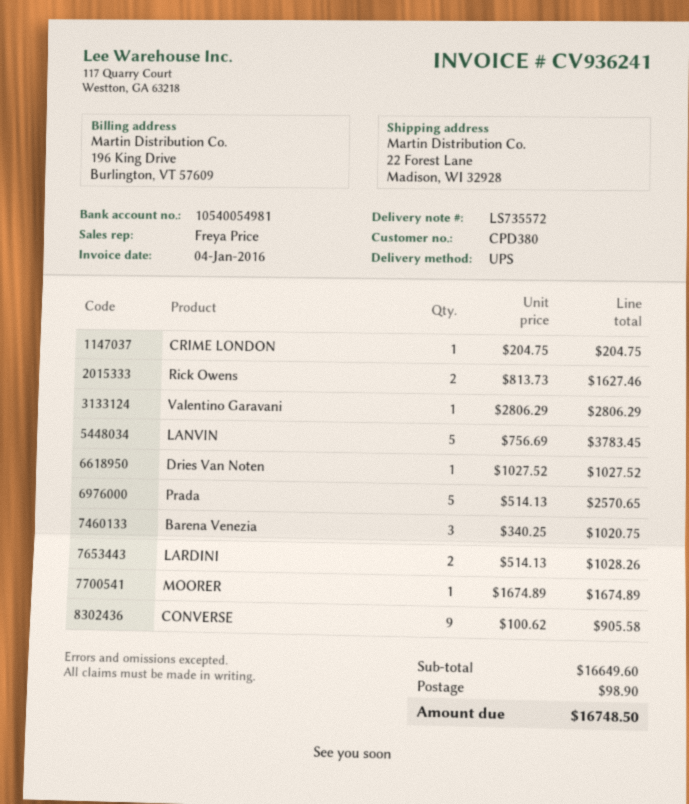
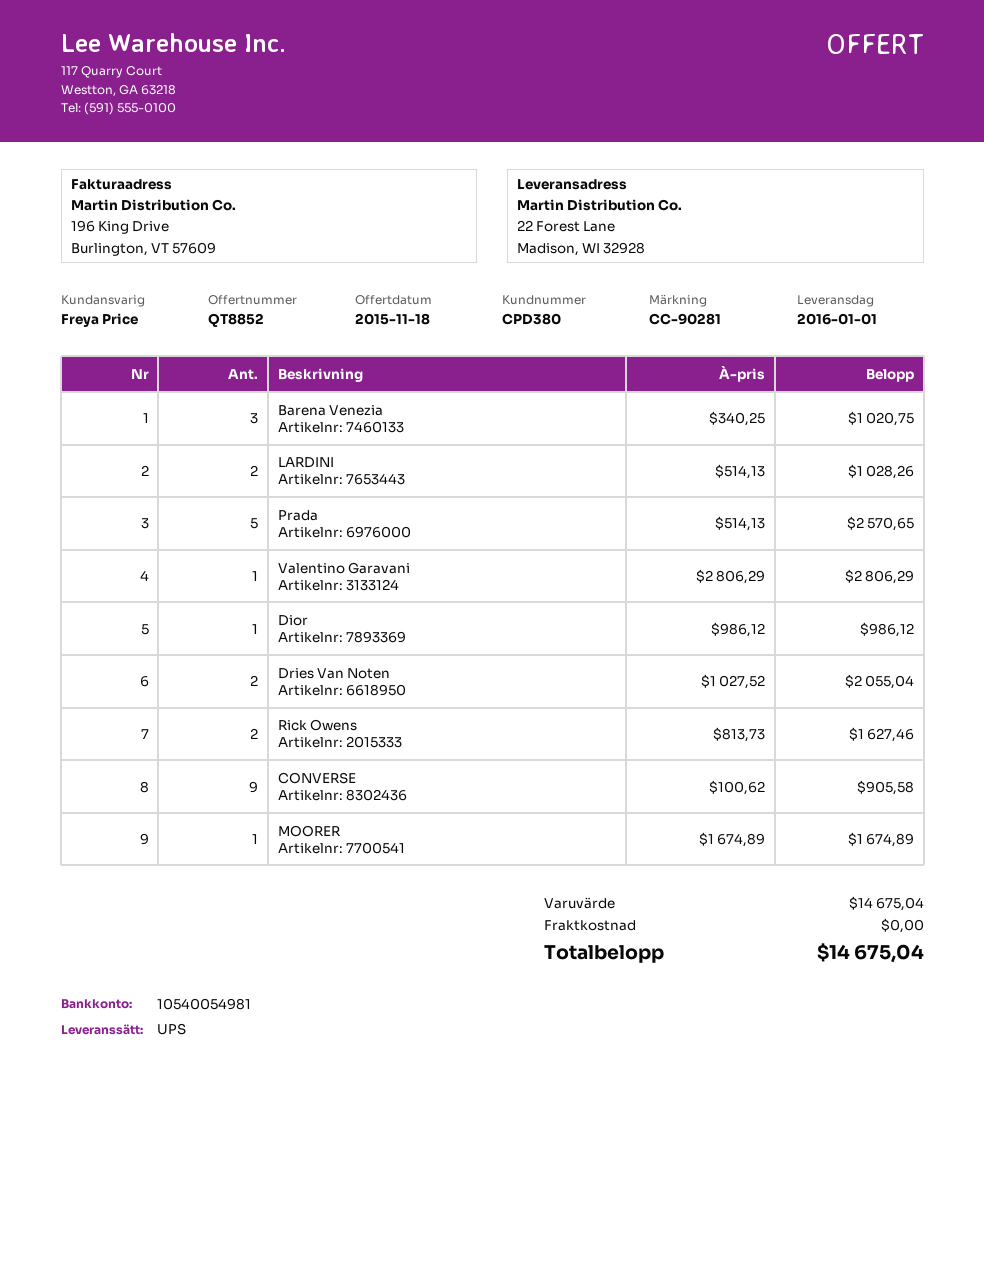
CRIME LONDON: 1 x 204.75 = 204.75 -> none
LANVIN: 5 x 756.69 = 3783.45 -> none
Dries Van Noten: 1 x 1027.52 = 1027.52 -> 2 x 1027.52 = 2055.04
Dior: none -> 1 x 986.12 = 986.12
subtotal: 16649.60 -> 14675.04
shipping: 98.90 -> 0.00
total: 16748.50 -> 14675.04

